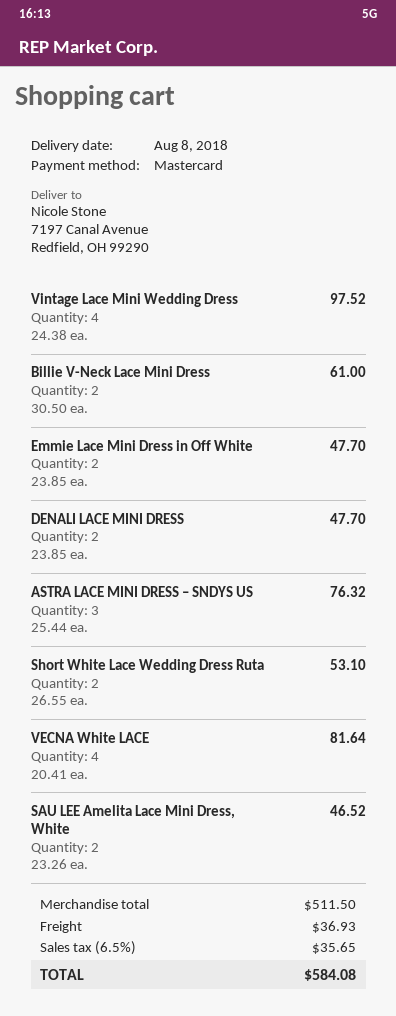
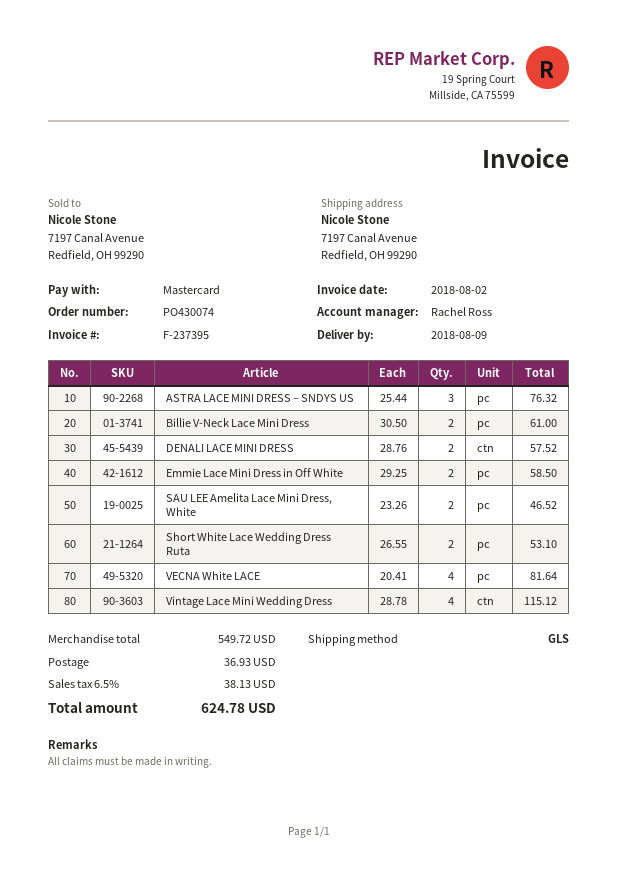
delivery date: 2018-08-08 -> 2018-08-09
Vintage Lace Mini Wedding Dress: 4 x 24.38 = 97.52 -> 4 x 28.78 = 115.12
Emmie Lace Mini Dress in Off White: 2 x 23.85 = 47.70 -> 2 x 29.25 = 58.50
DENALI LACE MINI DRESS: 2 x 23.85 = 47.70 -> 2 x 28.76 = 57.52
subtotal: 511.50 -> 549.72
tax: 6.5% = 35.65 -> 6.5% = 38.13
total: 584.08 -> 624.78

